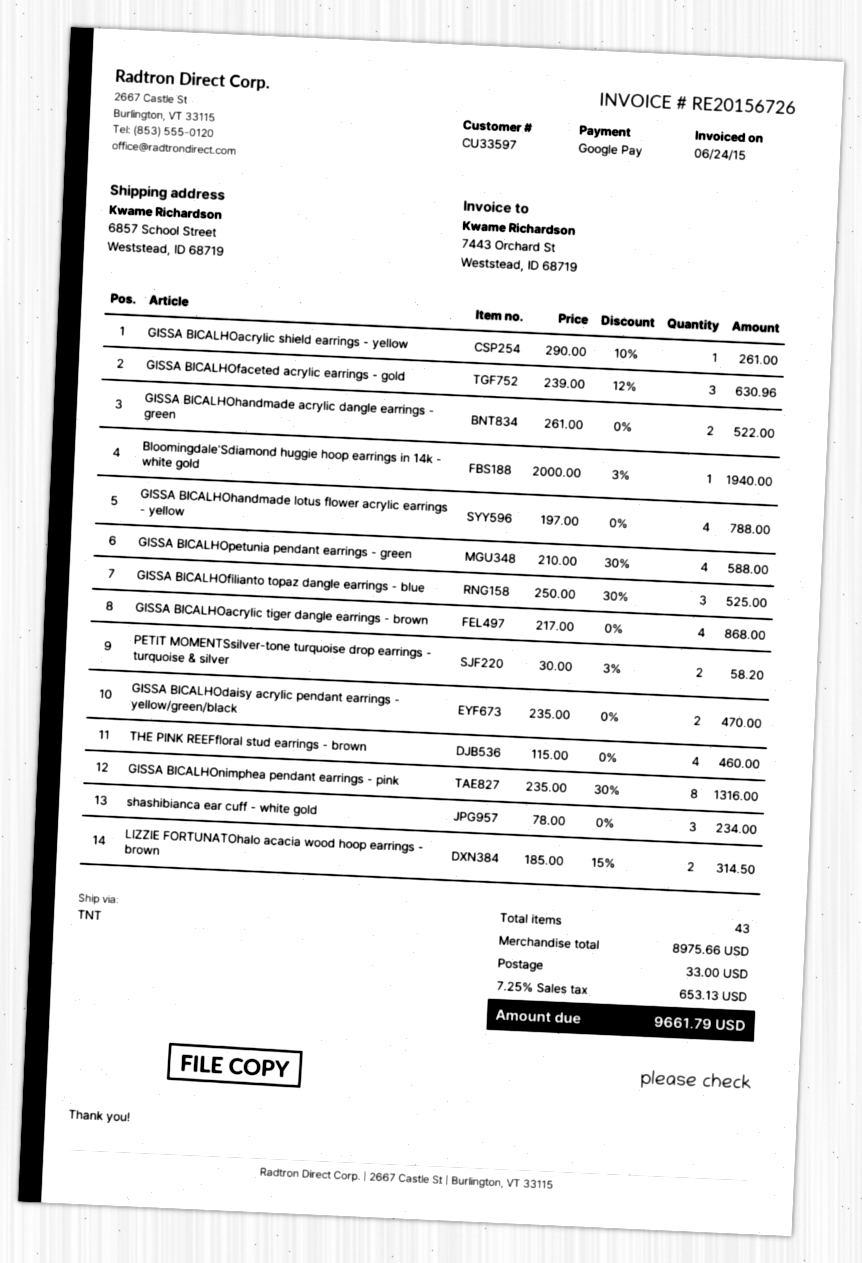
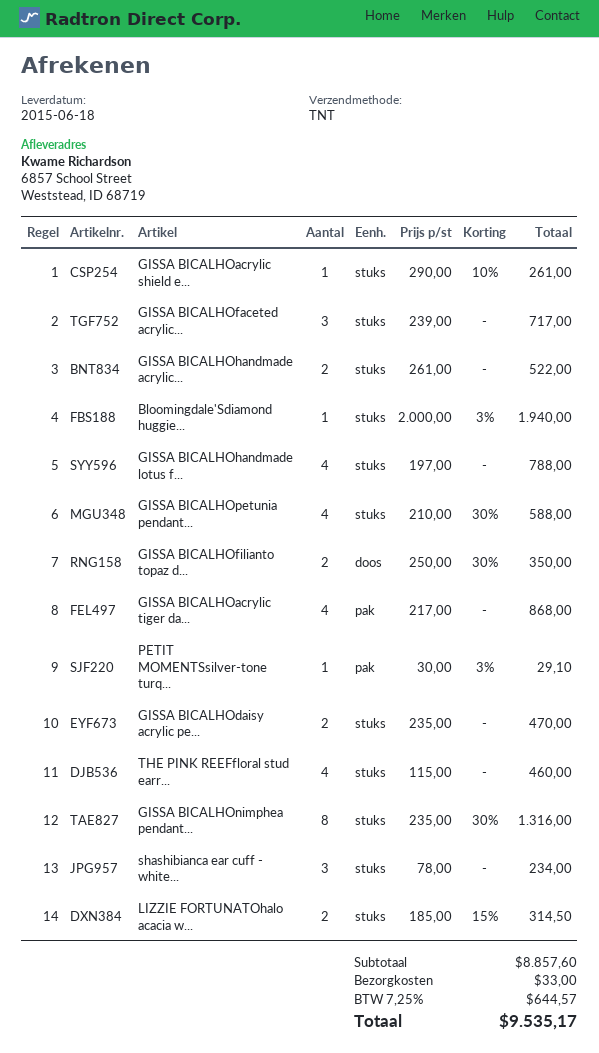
GISSA BICALHOfaceted acrylic earrings - gold: 3 x 239.00 - 12% = 630.96 -> 3 x 239.00 = 717.00
GISSA BICALHOfilianto topaz dangle earrings - blue: 3 x 250.00 - 30% = 525.00 -> 2 x 250.00 - 30% = 350.00
PETIT MOMENTSsilver-tone turquoise drop earrings - turquoise & silver: 2 x 30.00 - 3% = 58.20 -> 1 x 30.00 - 3% = 29.10
subtotal: 8975.66 -> 8857.60
tax: 7.25% = 653.13 -> 7.25% = 644.57
total: 9661.79 -> 9535.17

